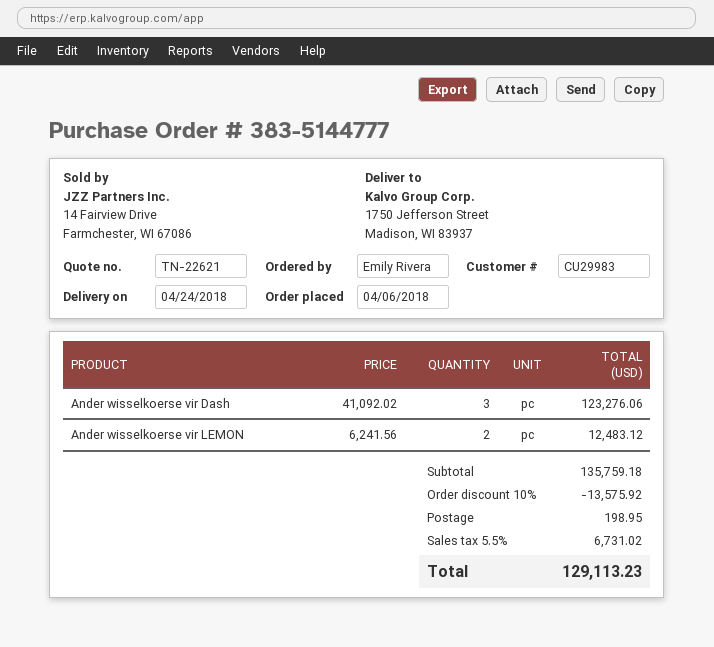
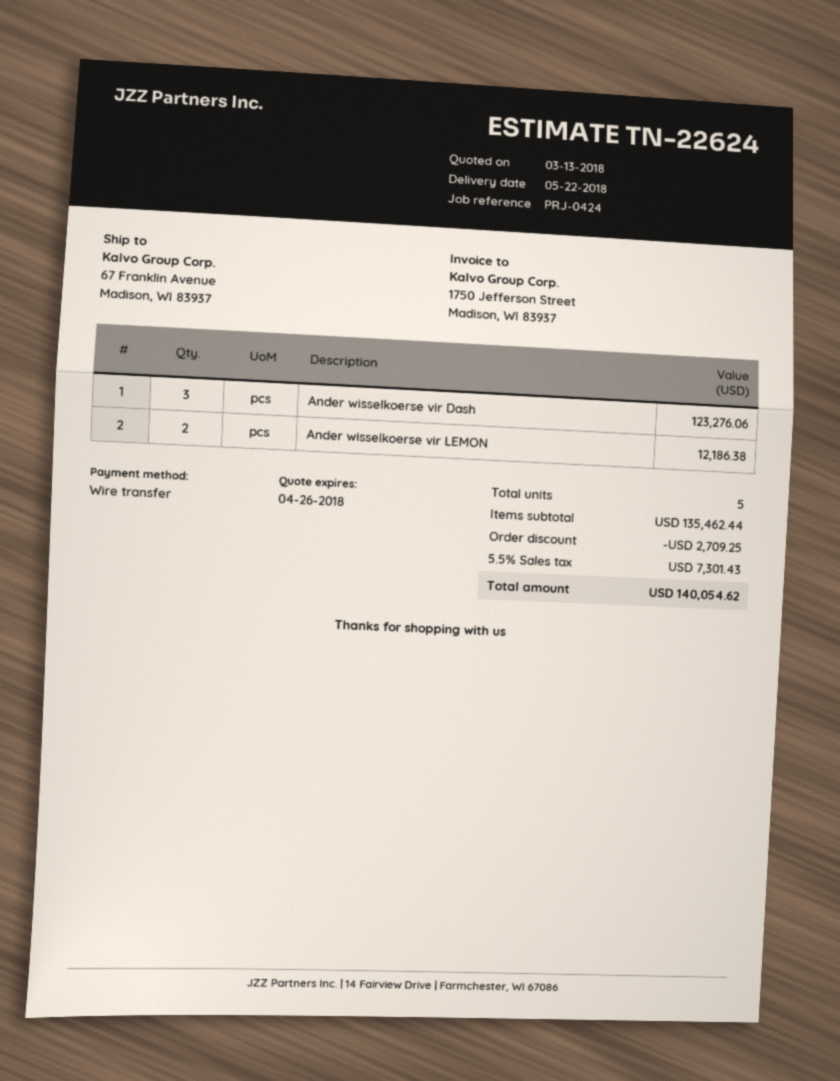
quote number: TN-22621 -> TN-22624
delivery date: 2018-04-24 -> 2018-05-22
ship to: 1750 Jefferson Street, Madison, WI 83937 -> 67 Franklin Avenue, Madison, WI 83937
Ander wisselkoerse vir LEMON: 2 for 12483.12 -> 2 for 12186.38
subtotal: 135759.18 -> 135462.44
discount: 13575.92 -> 2709.25
shipping: 198.95 -> none
tax: 5.5% = 6731.02 -> 5.5% = 7301.43
total: 129113.23 -> 140054.62

